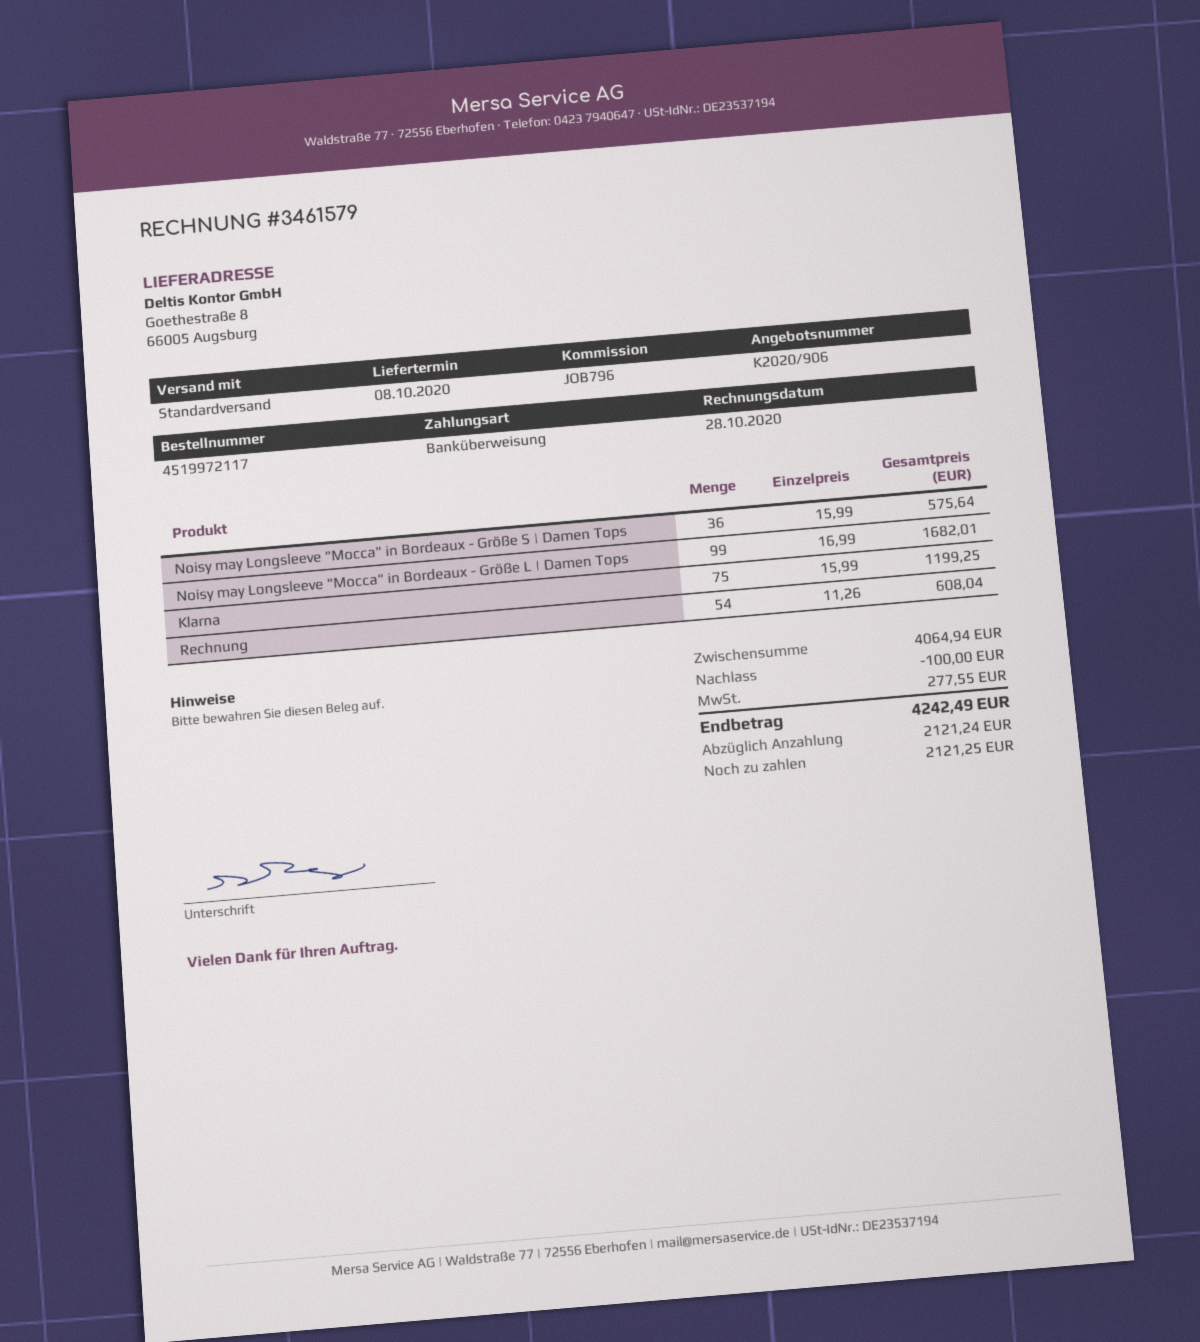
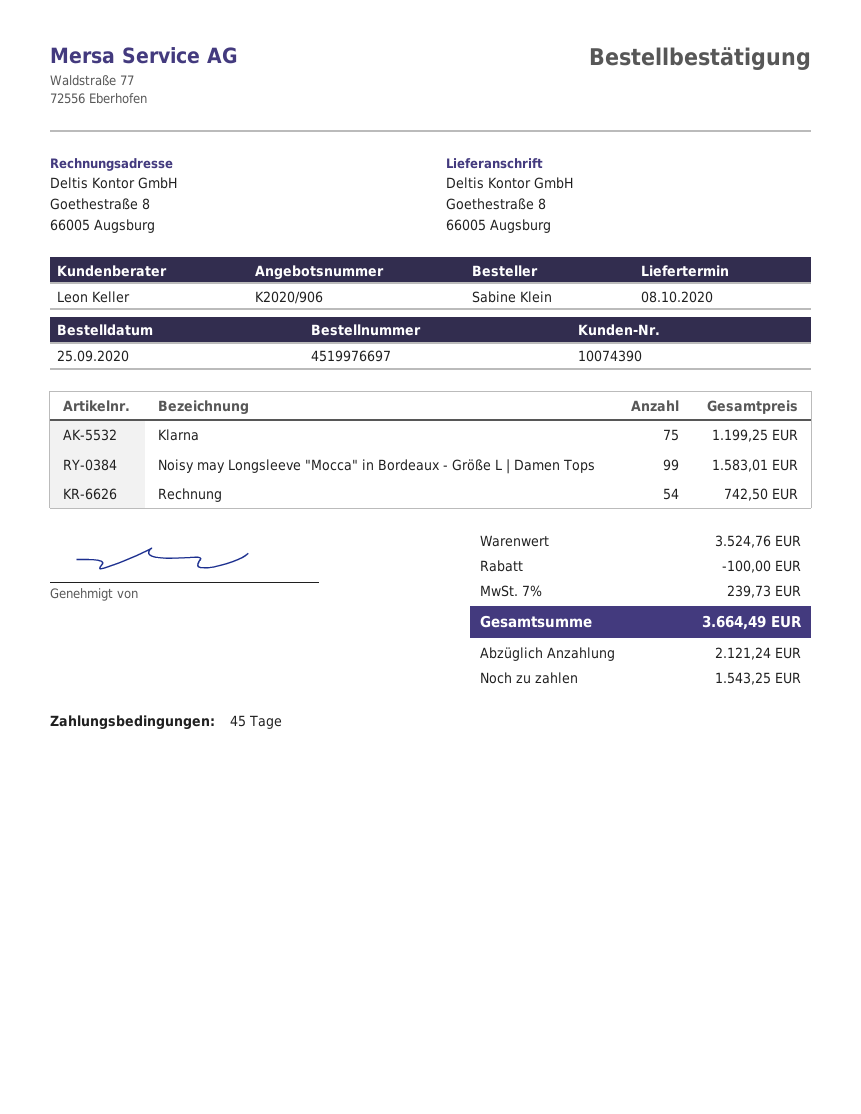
order number: 4519972117 -> 4519976697
Noisy may Longsleeve "Mocca" in Bordeaux - Größe S | Damen Tops: 36 for 575.64 -> none
Noisy may Longsleeve "Mocca" in Bordeaux - Größe L | Damen Tops: 99 for 1682.01 -> 99 for 1583.01
Rechnung: 54 for 608.04 -> 54 for 742.50
subtotal: 4064.94 -> 3524.76
tax: 277.55 -> 239.73
total: 4242.49 -> 3664.49
balance: 2121.25 -> 1543.25

